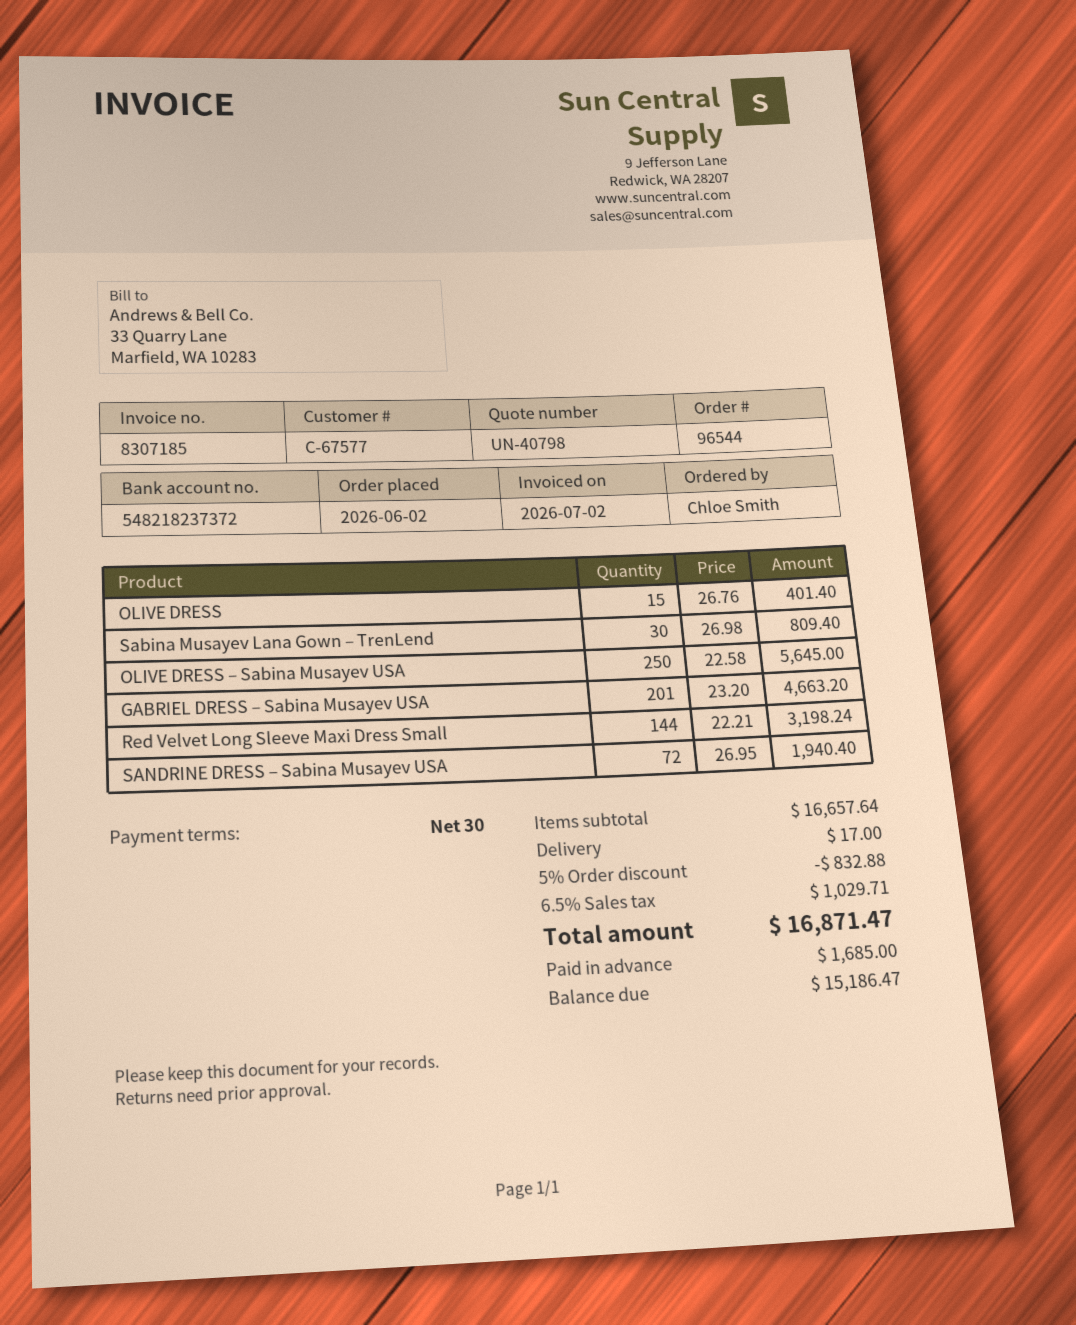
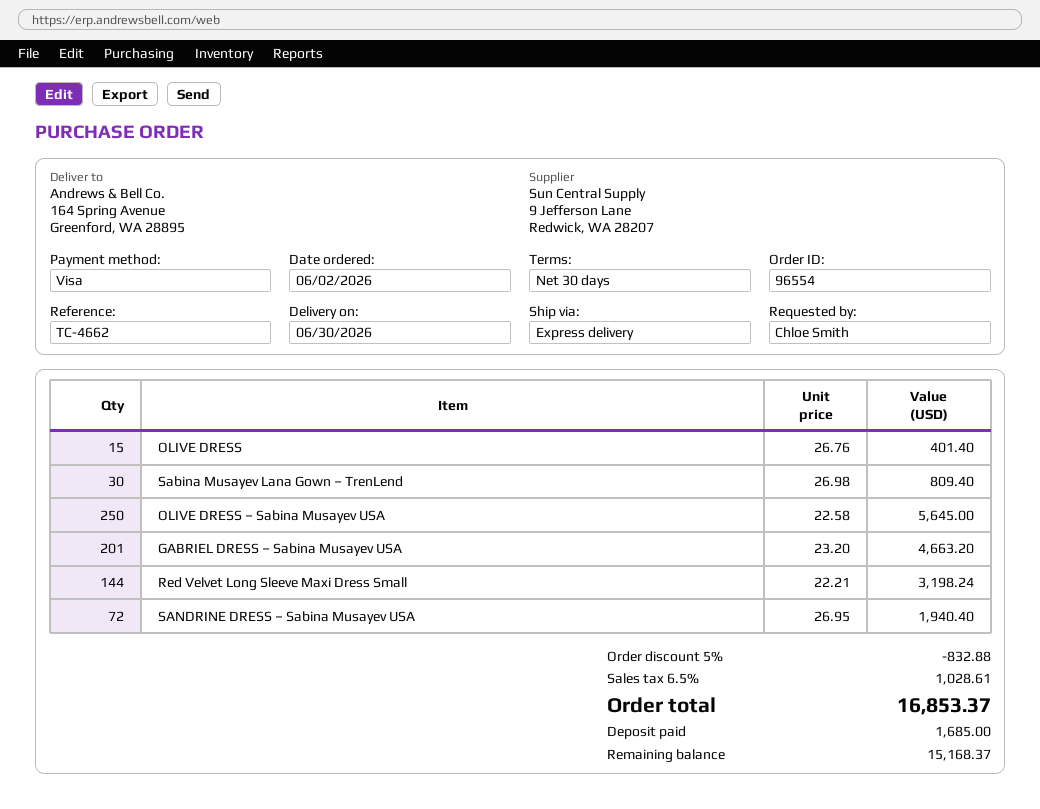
order number: 96544 -> 96554
shipping: 17.00 -> none
tax: 6.5% = 1029.71 -> 6.5% = 1028.61
total: 16871.47 -> 16853.37
balance: 15186.47 -> 15168.37

